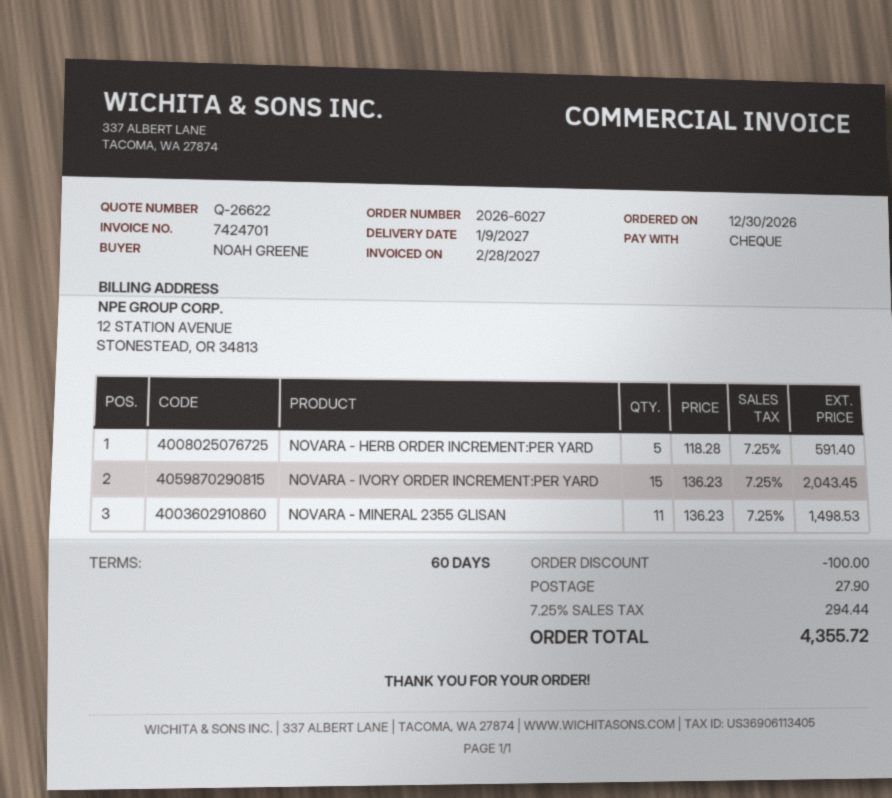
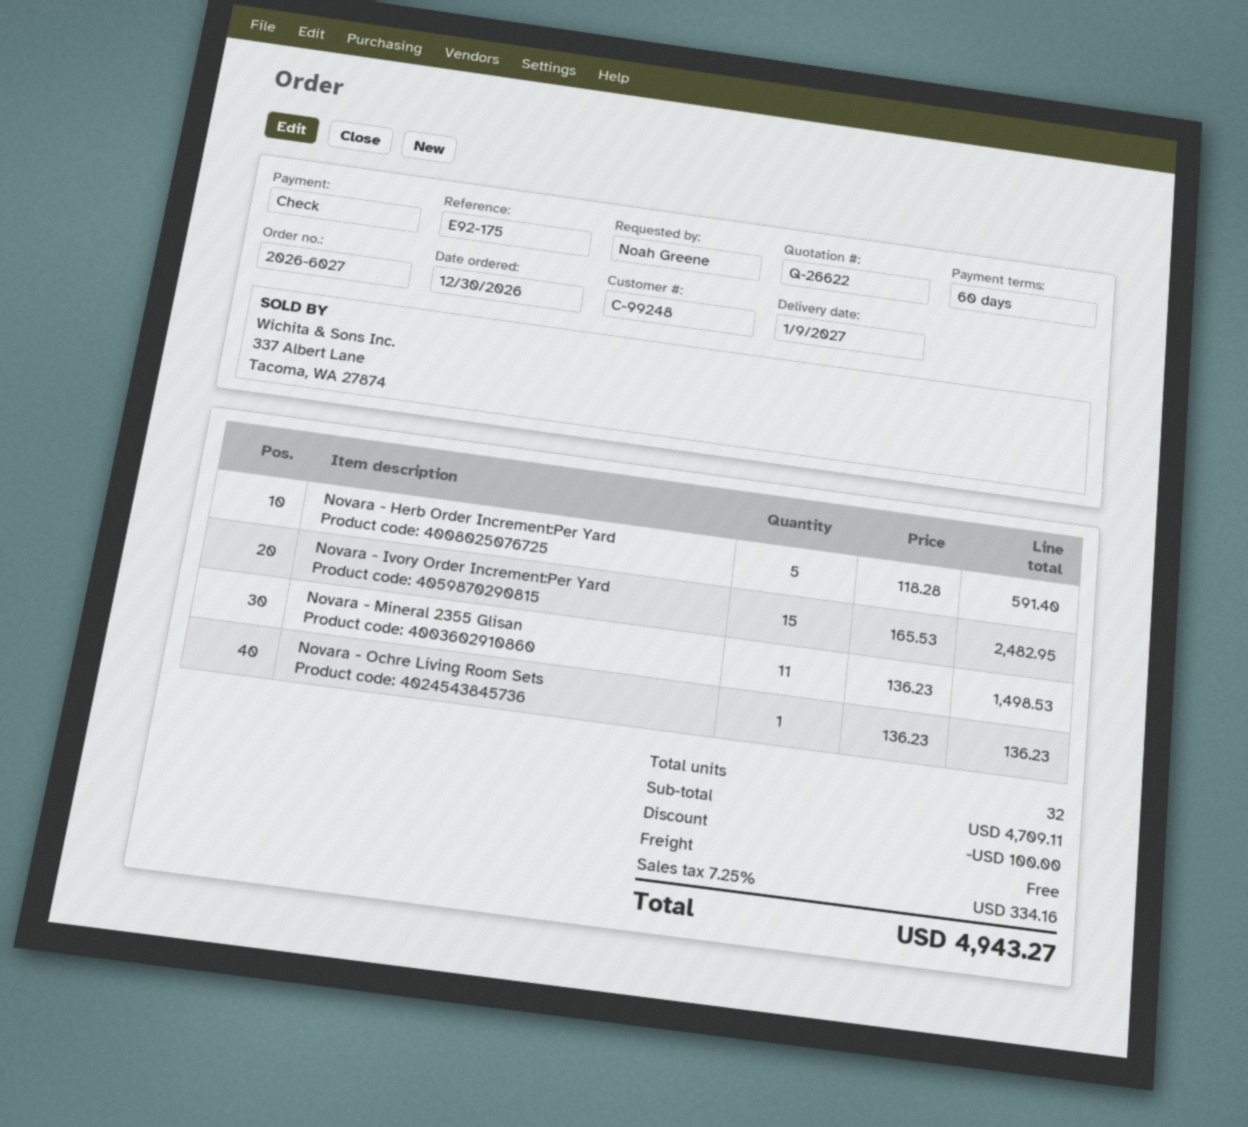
NOVARA - IVORY ORDER INCREMENT:PER YARD: 15 x 136.23 = 2043.45 -> 15 x 165.53 = 2482.95
Novara - Ochre Living Room Sets: none -> 1 x 136.23 = 136.23
shipping: 27.90 -> 0.00
tax: 7.25% = 294.44 -> 7.25% = 334.16
total: 4355.72 -> 4943.27

